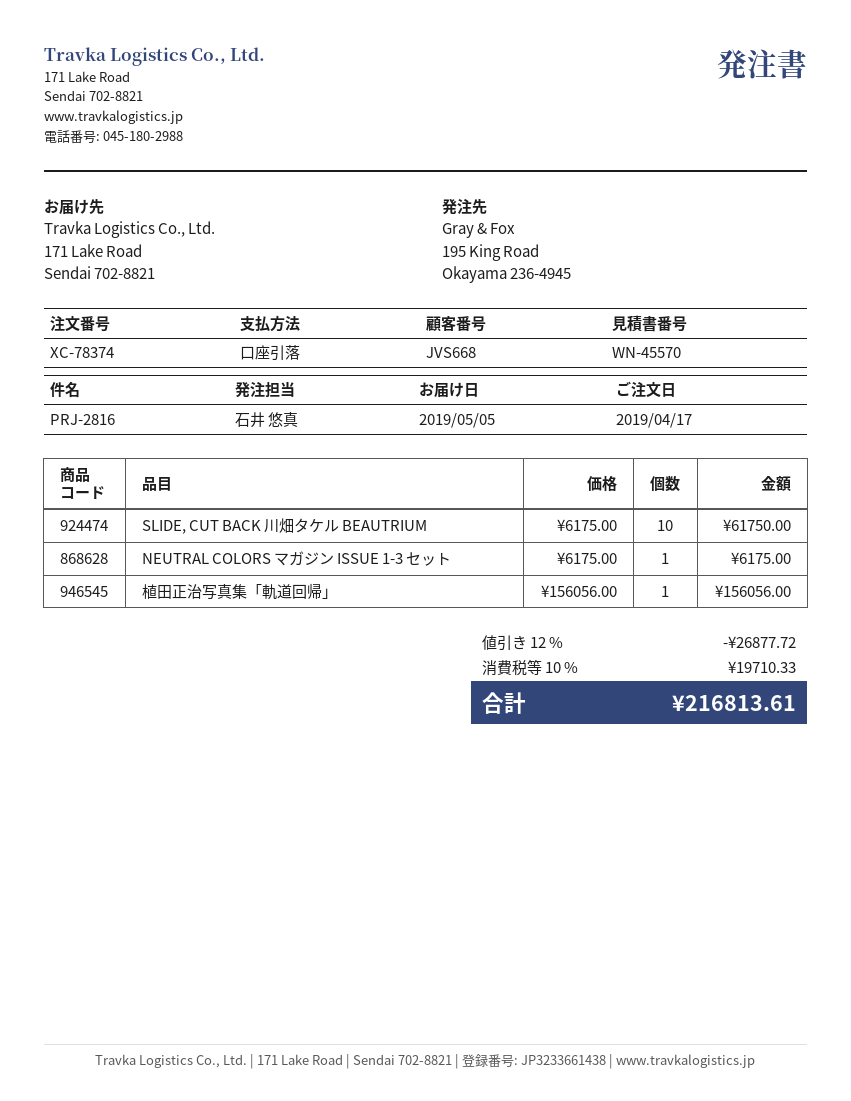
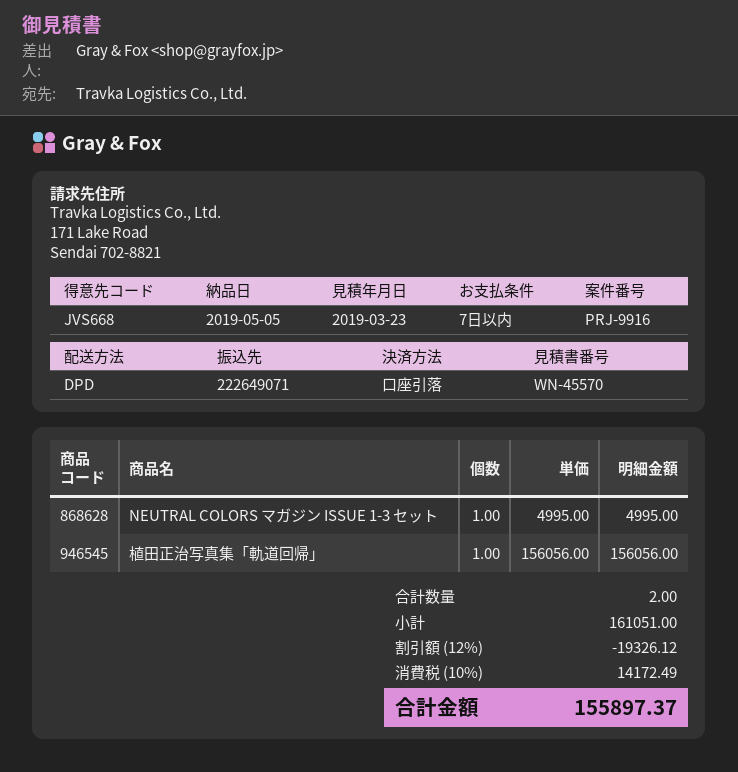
reference: PRJ-2816 -> PRJ-9916
SLIDE, CUT BACK 川畑タケル BEAUTRIUM: 10 x 6175.00 = 61750.00 -> none
NEUTRAL COLORS マガジン ISSUE 1-3 セット: 1 x 6175.00 = 6175.00 -> 1 x 4995.00 = 4995.00
discount: 12% = 26877.72 -> 12% = 19326.12
tax: 10% = 19710.33 -> 10% = 14172.49
total: 216813.61 -> 155897.37

